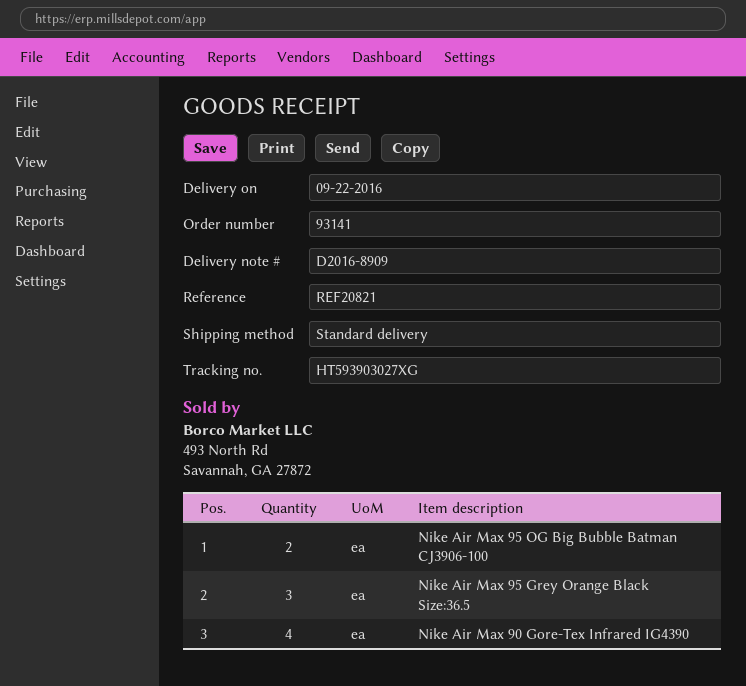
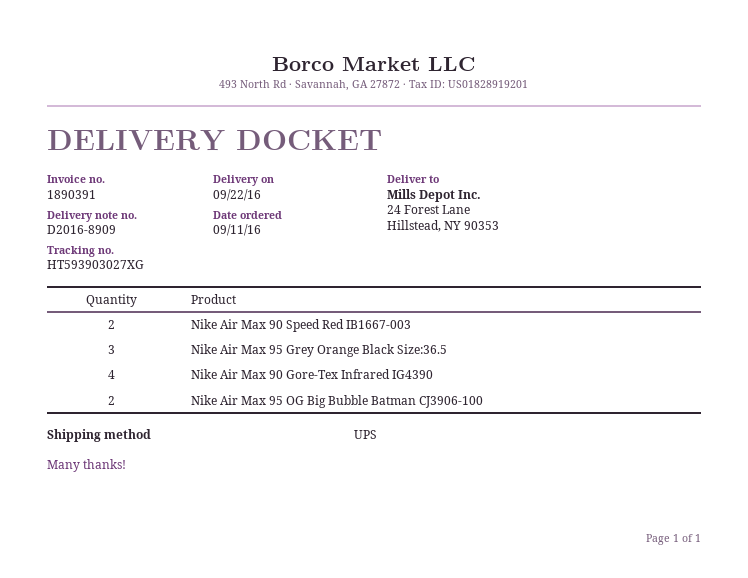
shipping method: standard -> UPS
Nike Air Max 90 Speed Red IB1667-003: none -> 2

